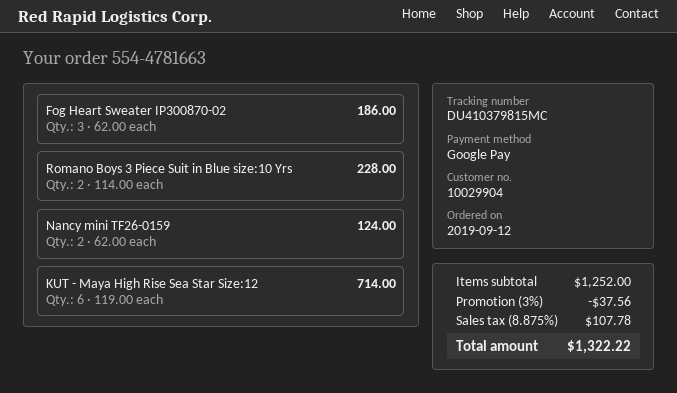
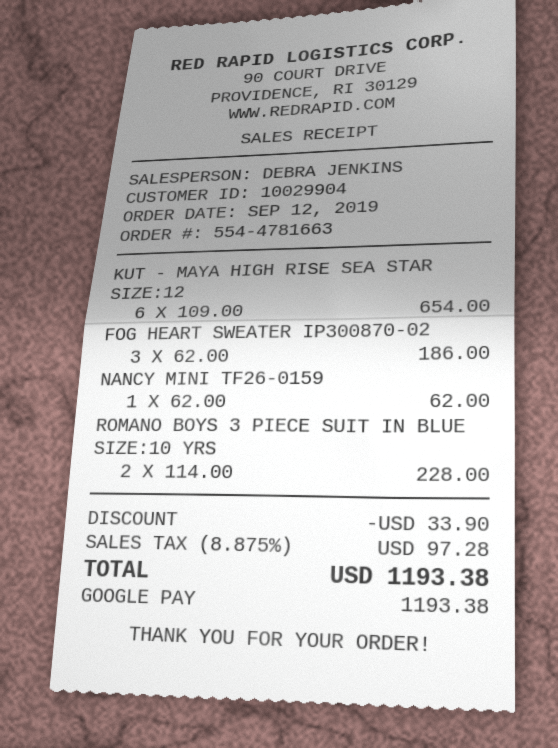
Nancy mini TF26-0159: 2 x 62.00 = 124.00 -> 1 x 62.00 = 62.00
KUT - Maya High Rise Sea Star Size:12: 6 x 119.00 = 714.00 -> 6 x 109.00 = 654.00
discount: 37.56 -> 33.90
tax: 8.875% = 107.78 -> 8.875% = 97.28
total: 1322.22 -> 1193.38

